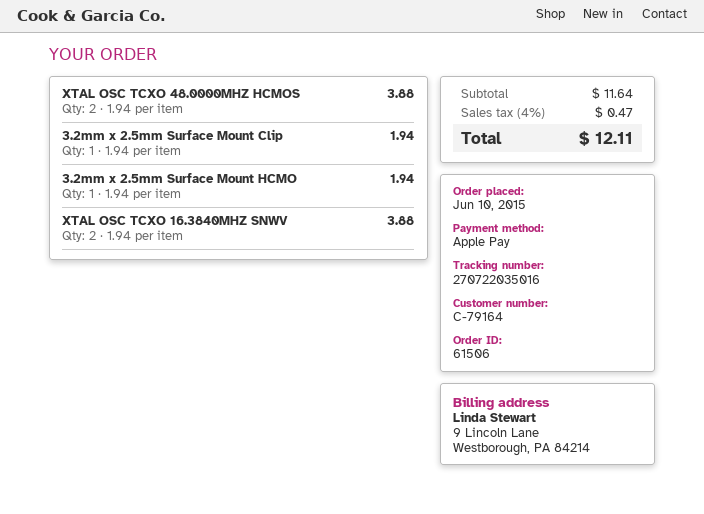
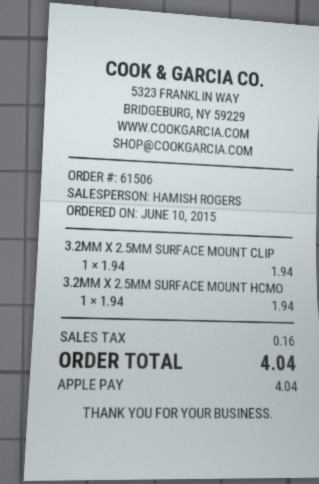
XTAL OSC TCXO 48.0000MHZ HCMOS: 2 x 1.94 = 3.88 -> none
XTAL OSC TCXO 16.3840MHZ SNWV: 2 x 1.94 = 3.88 -> none
tax: 0.47 -> 0.16
total: 12.11 -> 4.04

